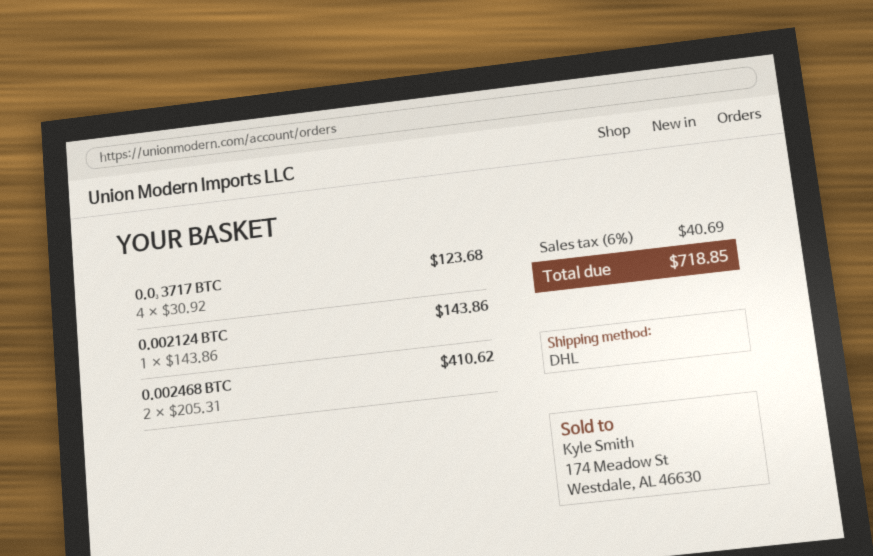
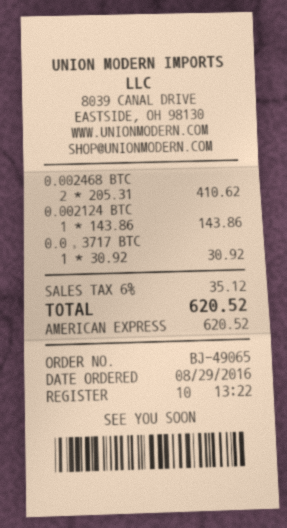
0.0₃3717 BTC: 4 x 30.92 = 123.68 -> 1 x 30.92 = 30.92
tax: 6% = 40.69 -> 6% = 35.12
total: 718.85 -> 620.52

